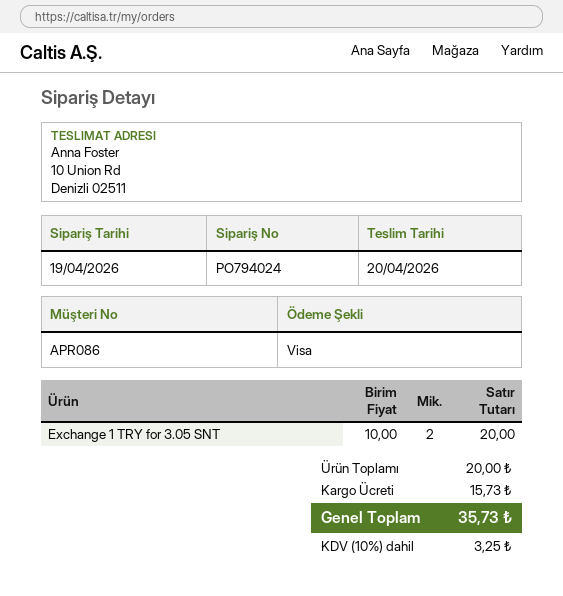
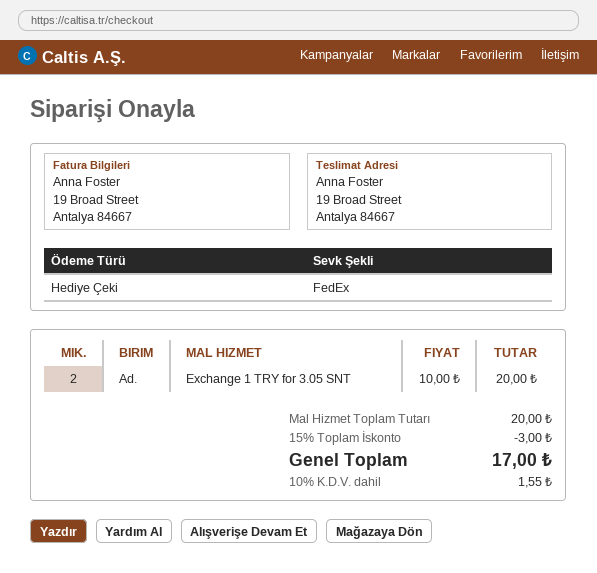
payment method: Visa -> gift card
ship to: 10 Union Rd, Denizli 02511 -> 19 Broad Street, Antalya 84667
discount: none -> 15% = 3.00
shipping: 15.73 -> none
tax: 10% = 3.25 -> 10% = 1.55
total: 35.73 -> 17.00

